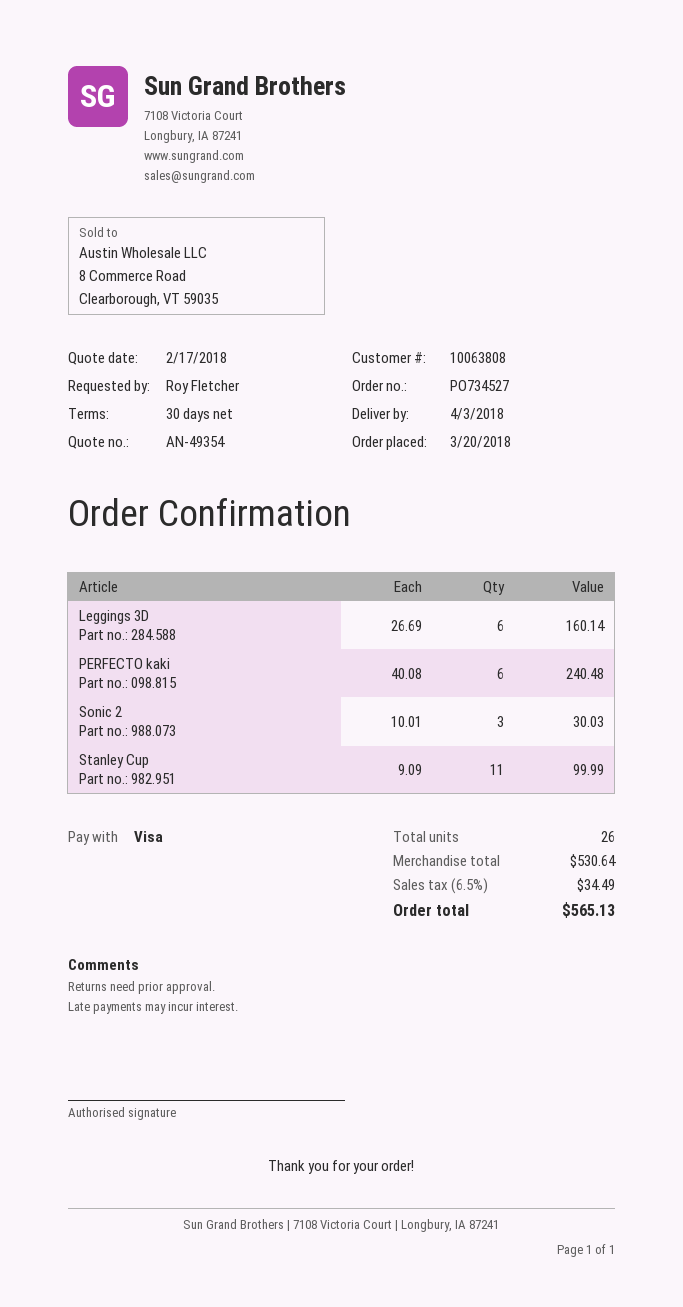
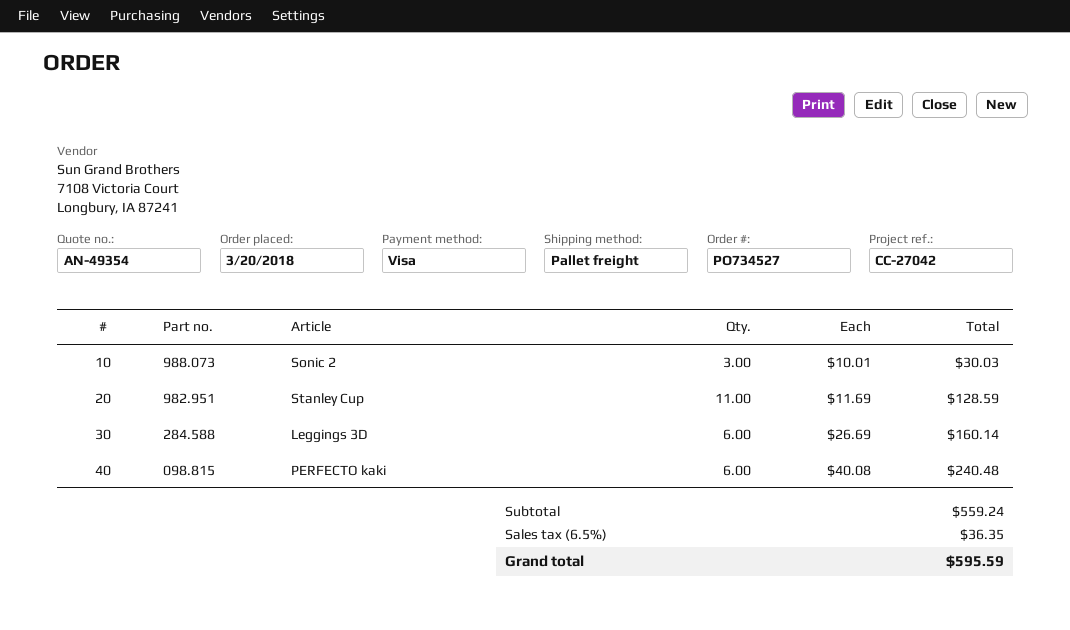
Stanley Cup: 11 x 9.09 = 99.99 -> 11 x 11.69 = 128.59
subtotal: 530.64 -> 559.24
tax: 6.5% = 34.49 -> 6.5% = 36.35
total: 565.13 -> 595.59

